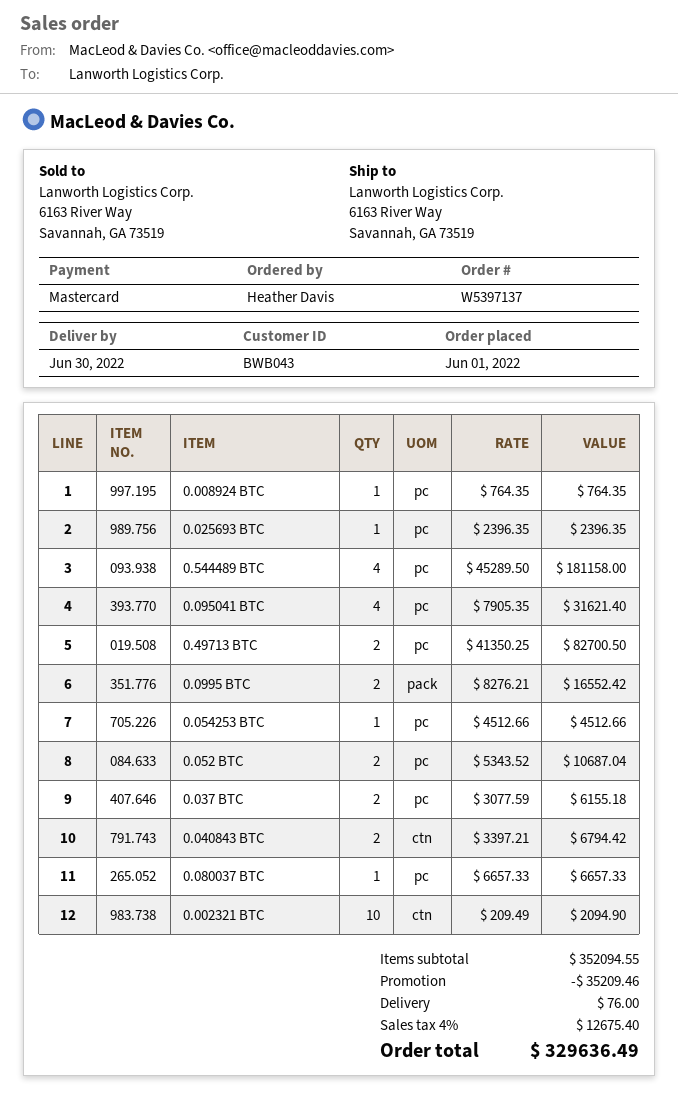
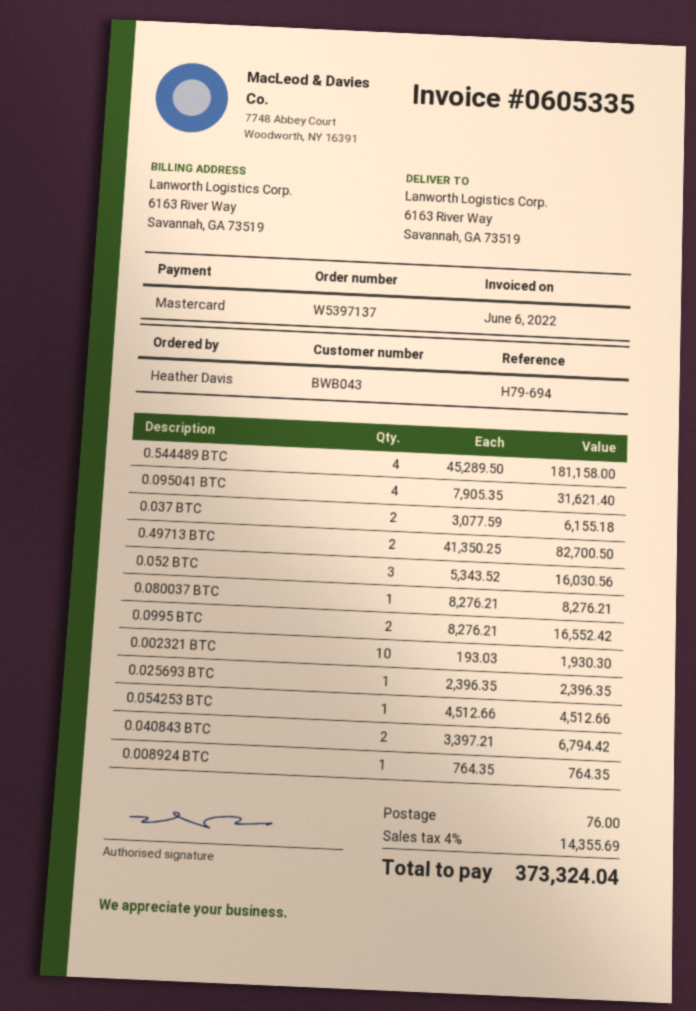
0.052 BTC: 2 x 5343.52 = 10687.04 -> 3 x 5343.52 = 16030.56
0.080037 BTC: 1 x 6657.33 = 6657.33 -> 1 x 8276.21 = 8276.21
0.002321 BTC: 10 x 209.49 = 2094.90 -> 10 x 193.03 = 1930.30
discount: 35209.46 -> none
tax: 4% = 12675.40 -> 4% = 14355.69
total: 329636.49 -> 373324.04

